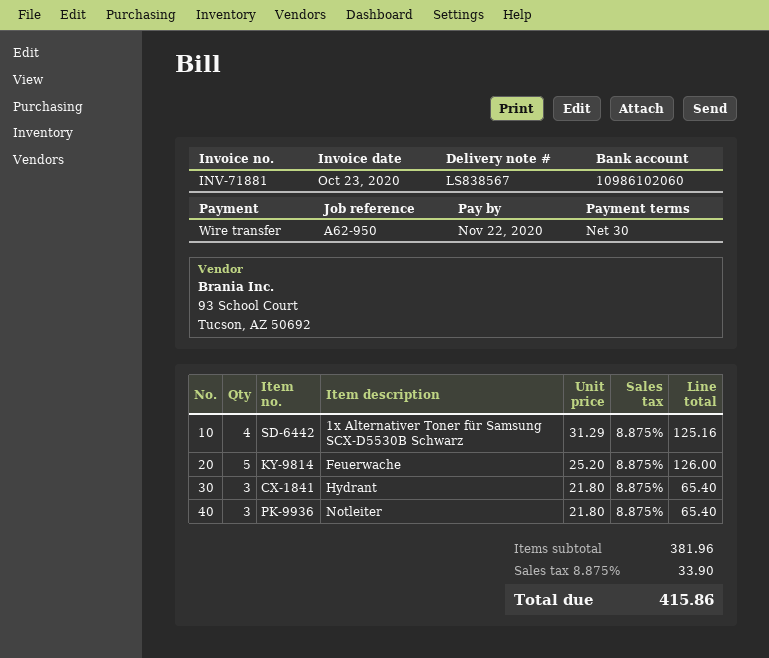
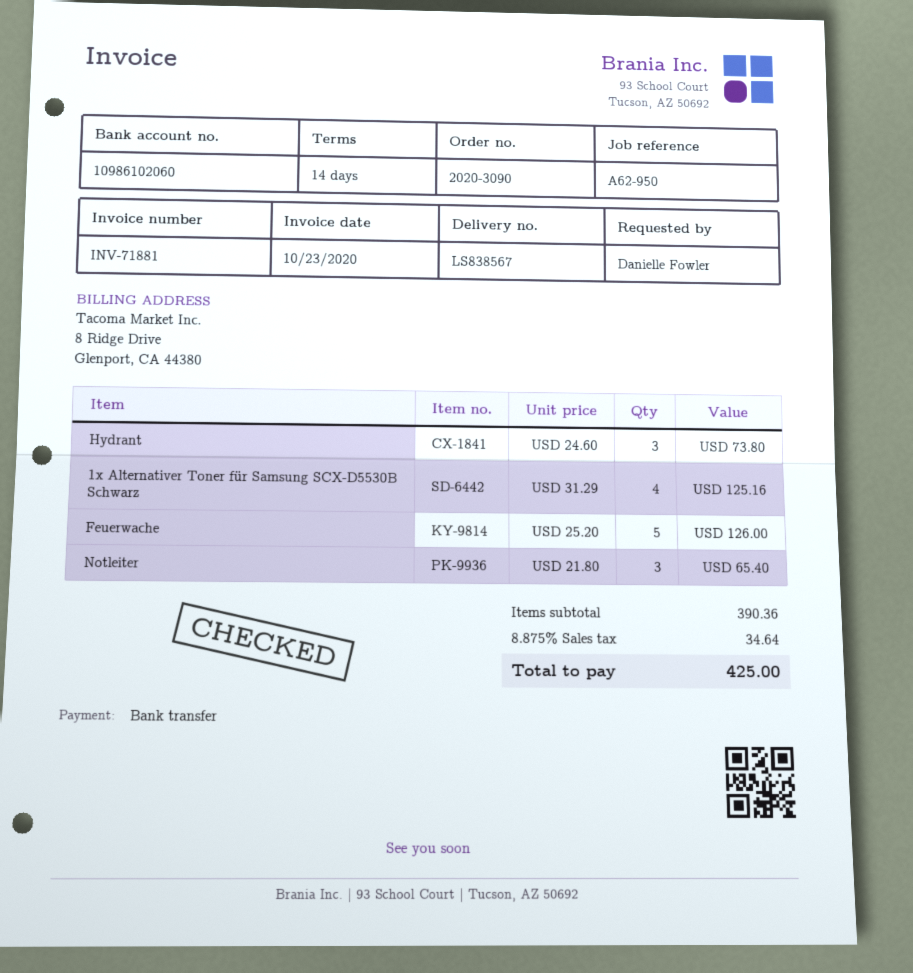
payment terms: 30 days -> 14 days
Hydrant: 3 x 21.80 = 65.40 -> 3 x 24.60 = 73.80
subtotal: 381.96 -> 390.36
tax: 8.875% = 33.90 -> 8.875% = 34.64
total: 415.86 -> 425.00

